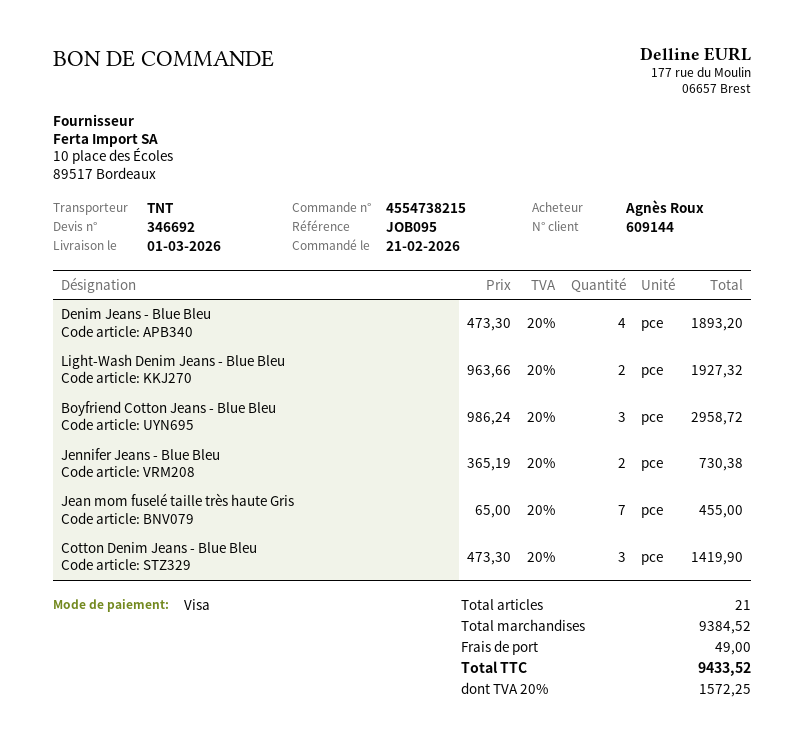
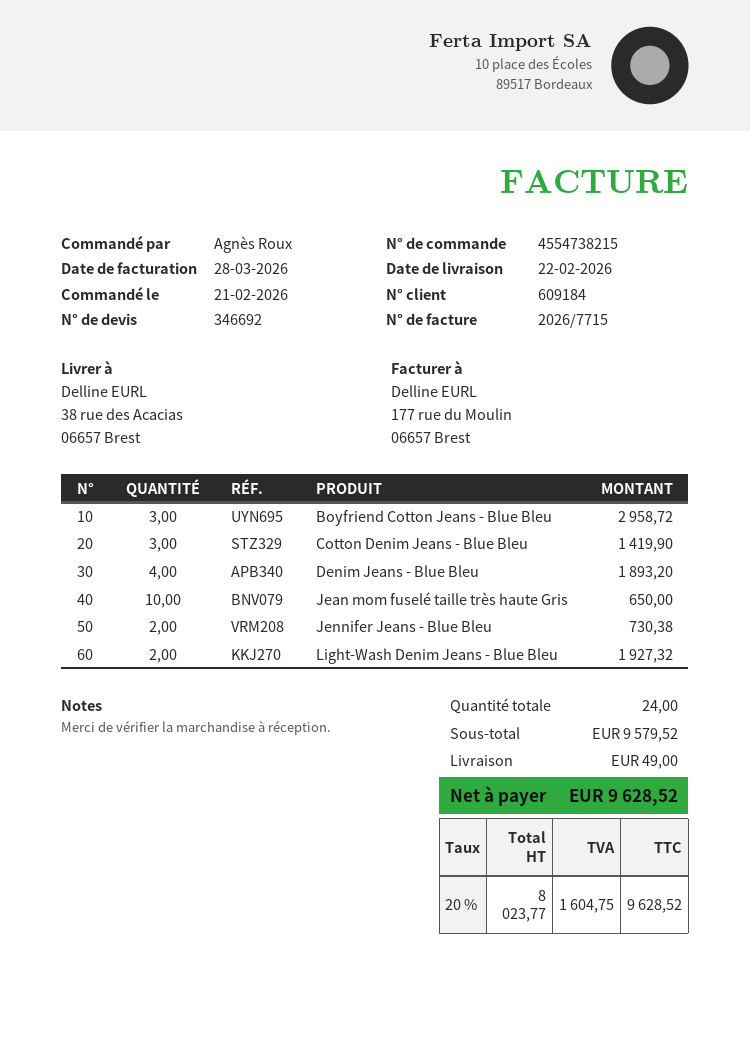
delivery date: 2026-03-01 -> 2026-02-22
customer number: 609144 -> 609184
Jean mom fuselé taille très haute Gris: 7 for 455.00 -> 10 for 650.00
total quantity: 21 -> 24
subtotal: 9384.52 -> 9579.52
tax: 20% = 1572.25 -> 20% = 1604.75
total: 9433.52 -> 9628.52

